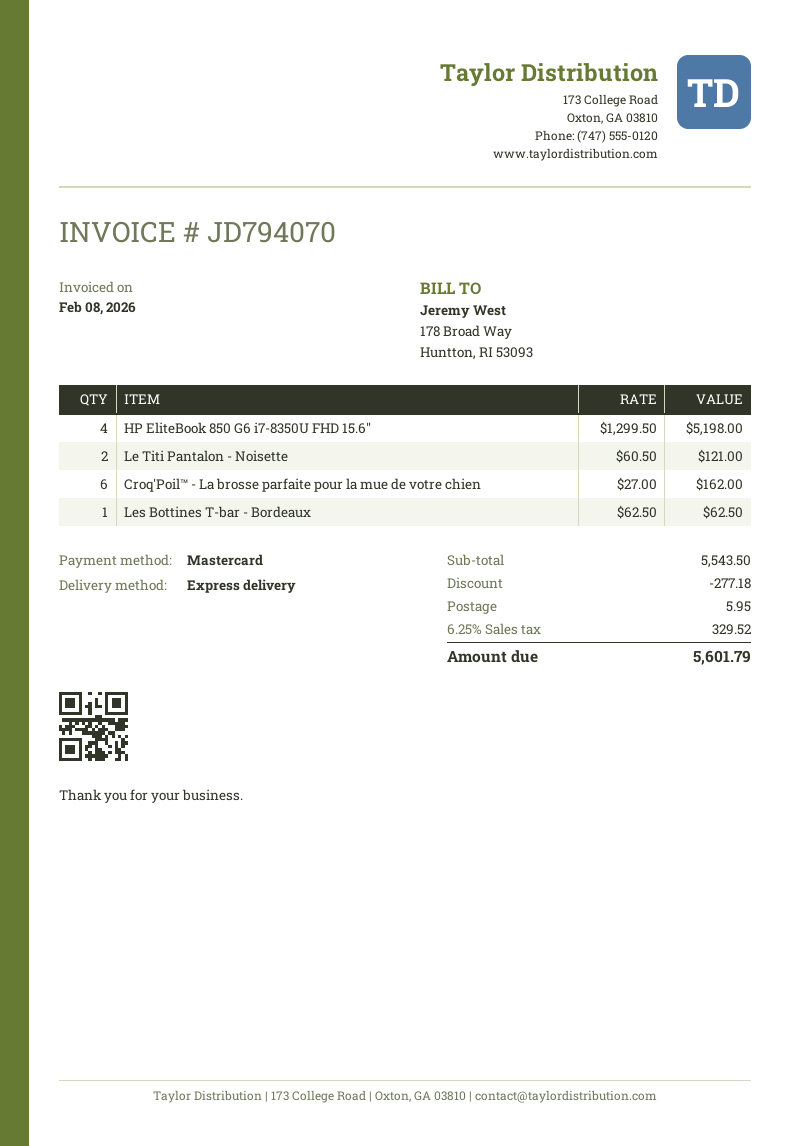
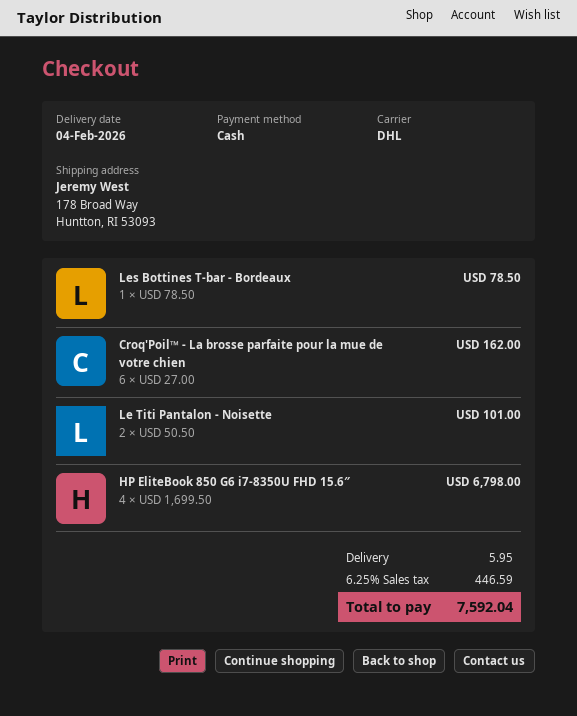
payment method: Mastercard -> cash
shipping method: express -> DHL
HP EliteBook 850 G6 i7-8350U FHD 15.6″: 4 x 1299.50 = 5198.00 -> 4 x 1699.50 = 6798.00
Le Titi Pantalon - Noisette: 2 x 60.50 = 121.00 -> 2 x 50.50 = 101.00
Les Bottines T-bar - Bordeaux: 1 x 62.50 = 62.50 -> 1 x 78.50 = 78.50
discount: 277.18 -> none
tax: 6.25% = 329.52 -> 6.25% = 446.59
total: 5601.79 -> 7592.04

